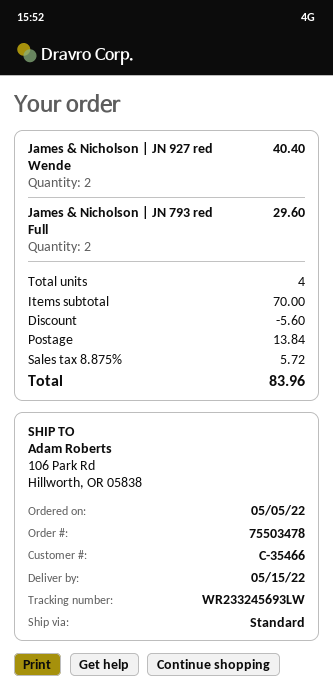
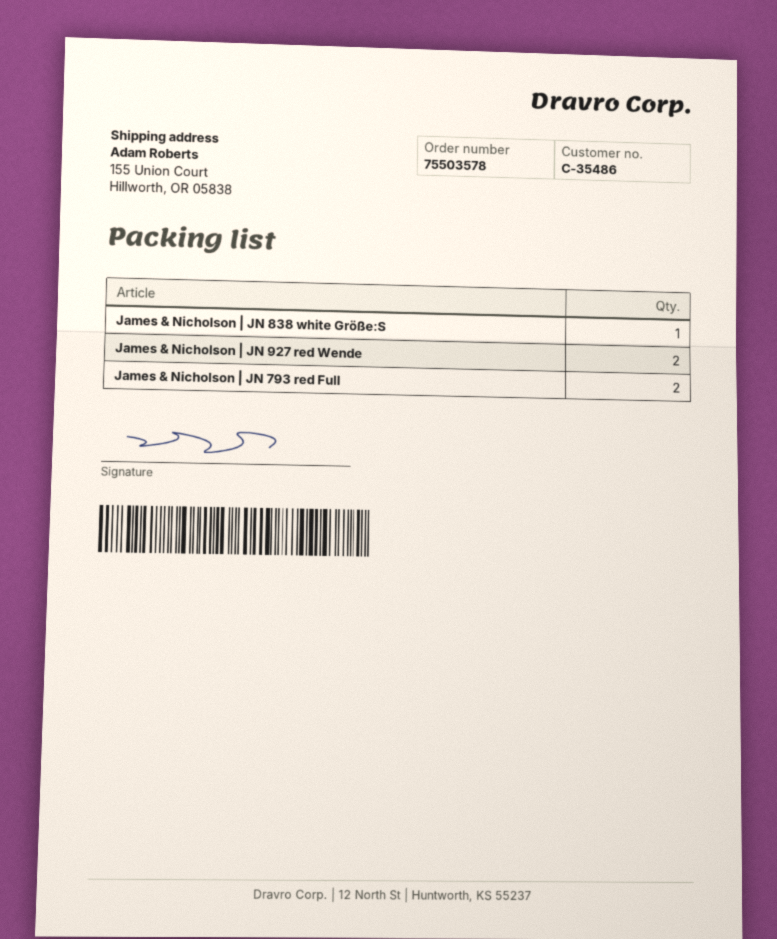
order number: 75503478 -> 75503578
customer number: C-35466 -> C-35486
ship to: 106 Park Rd, Hillworth, OR 05838 -> 155 Union Court, Hillworth, OR 05838
James & Nicholson | JN 838 white Größe:S: none -> 1

